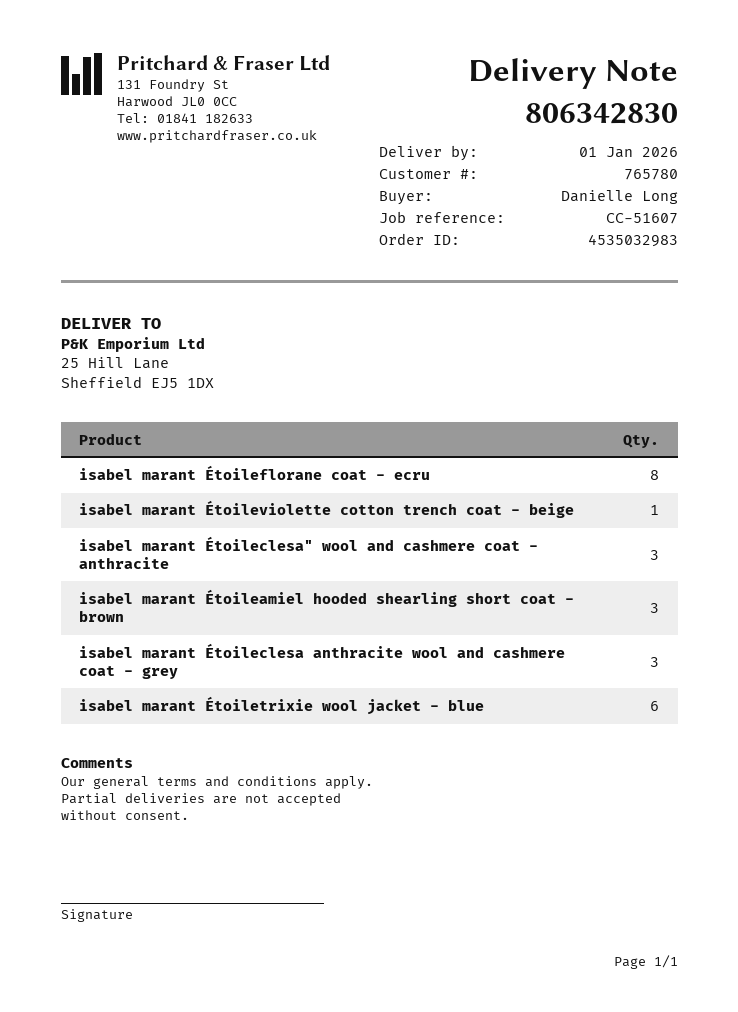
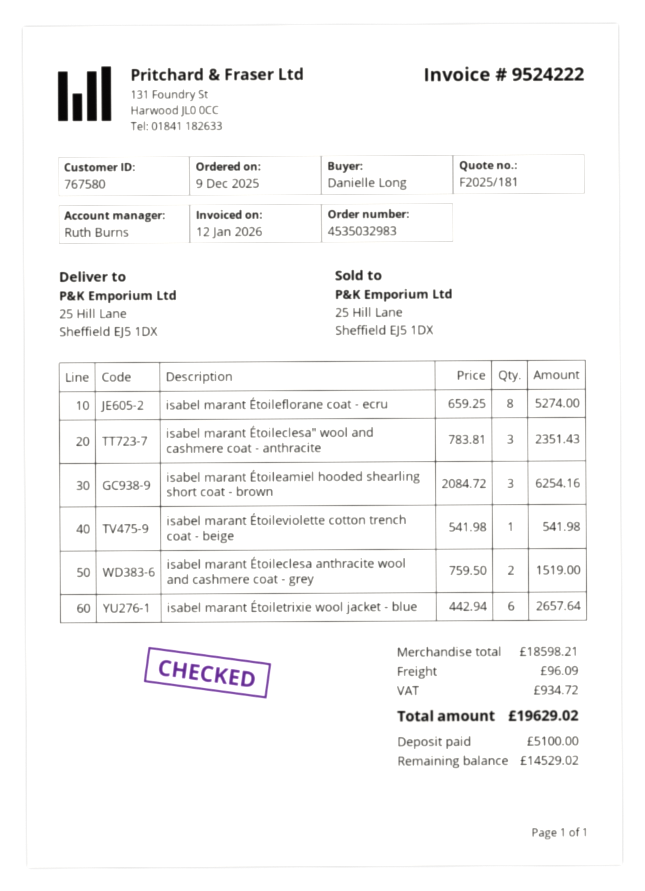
customer number: 765780 -> 767580
isabel marant Étoileclesa anthracite wool and cashmere coat - grey: 3 -> 2

